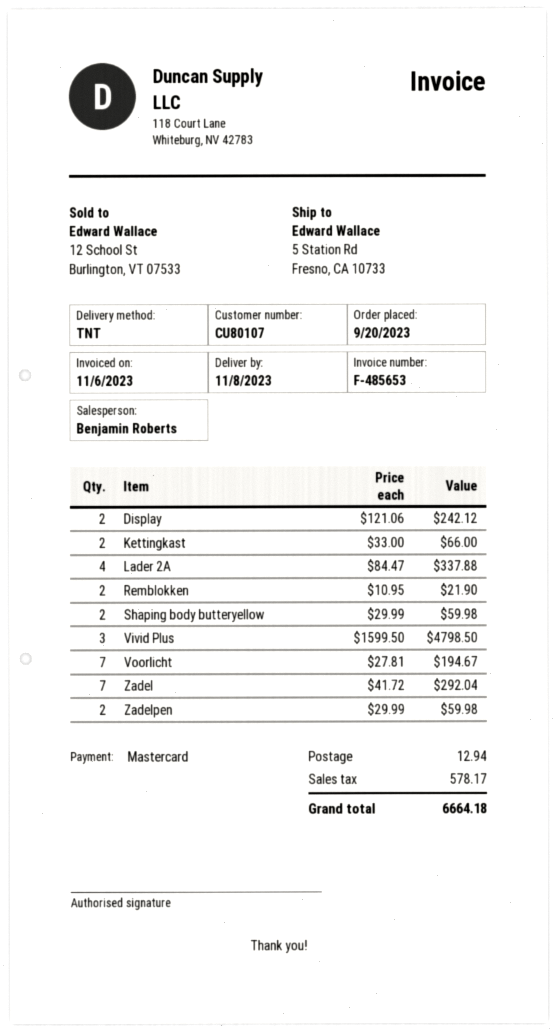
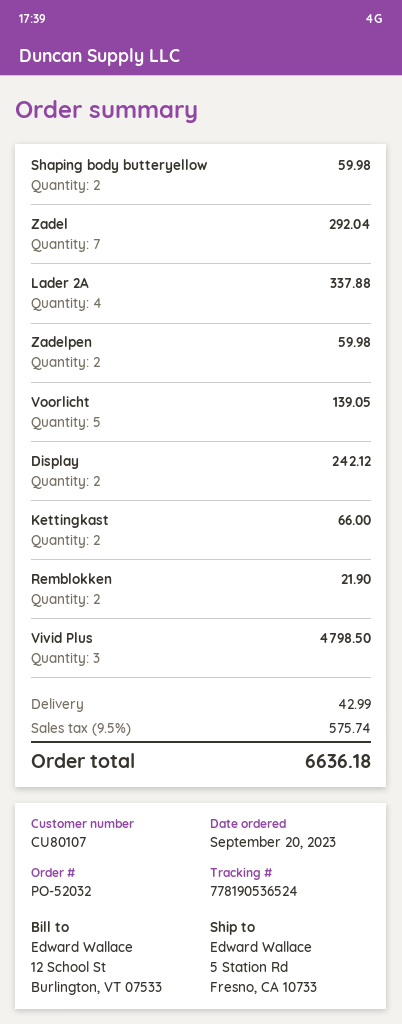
Voorlicht: 7 for 194.67 -> 5 for 139.05
shipping: 12.94 -> 42.99
tax: 578.17 -> 575.74
total: 6664.18 -> 6636.18

